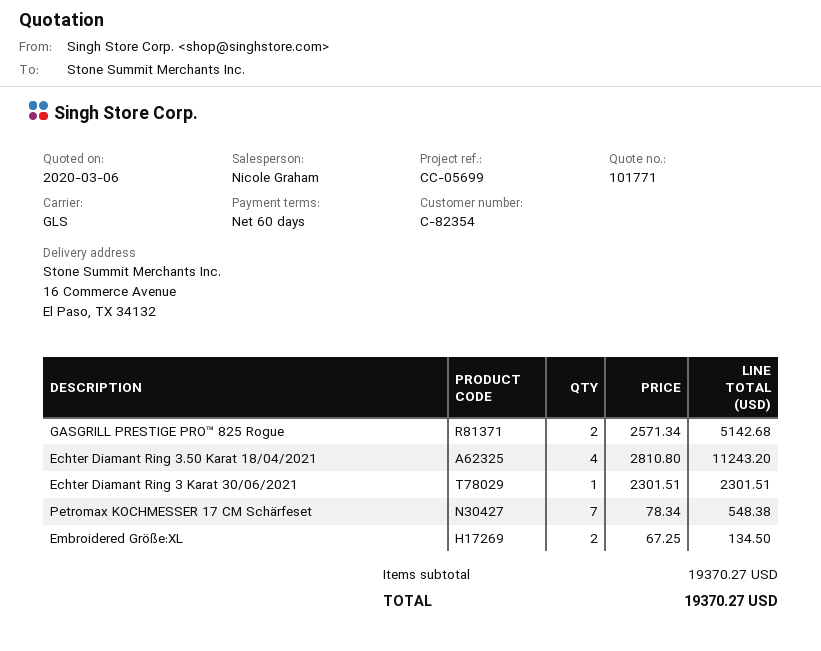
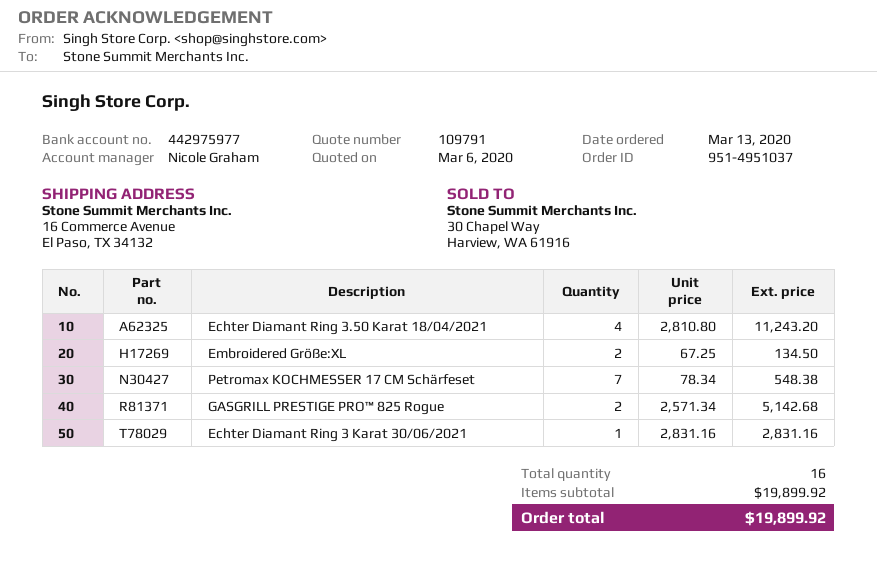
quote number: 101771 -> 109791
Echter Diamant Ring 3 Karat 30/06/2021: 1 x 2301.51 = 2301.51 -> 1 x 2831.16 = 2831.16
subtotal: 19370.27 -> 19899.92
total: 19370.27 -> 19899.92

